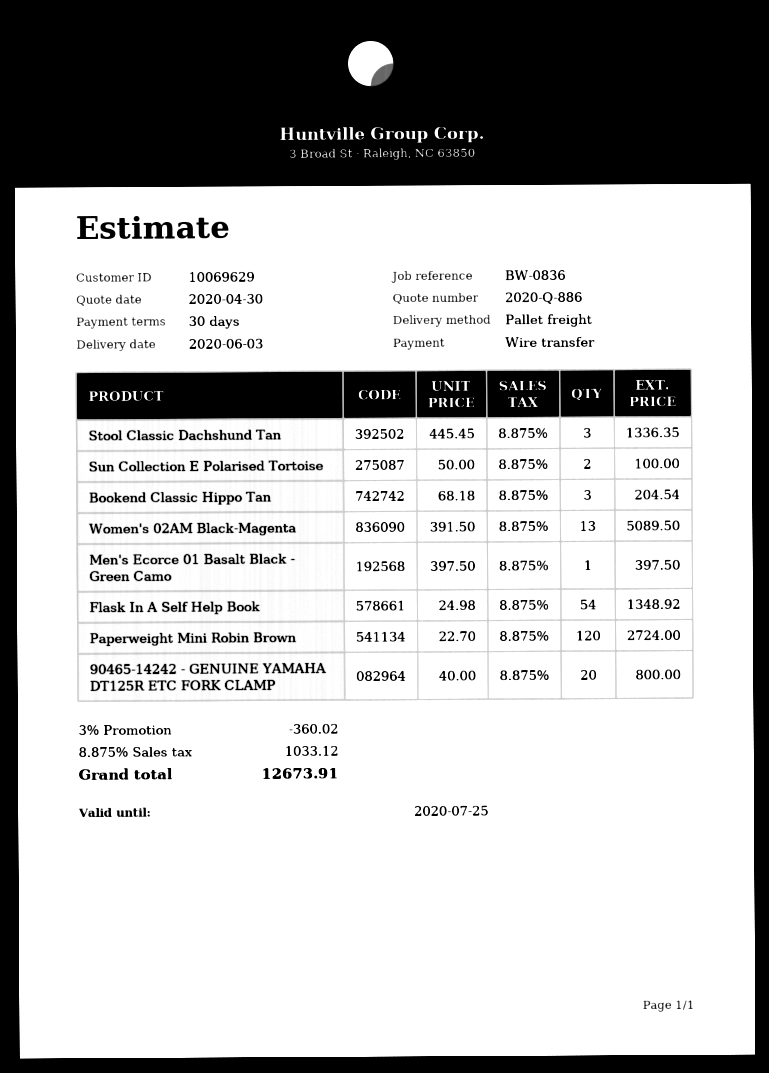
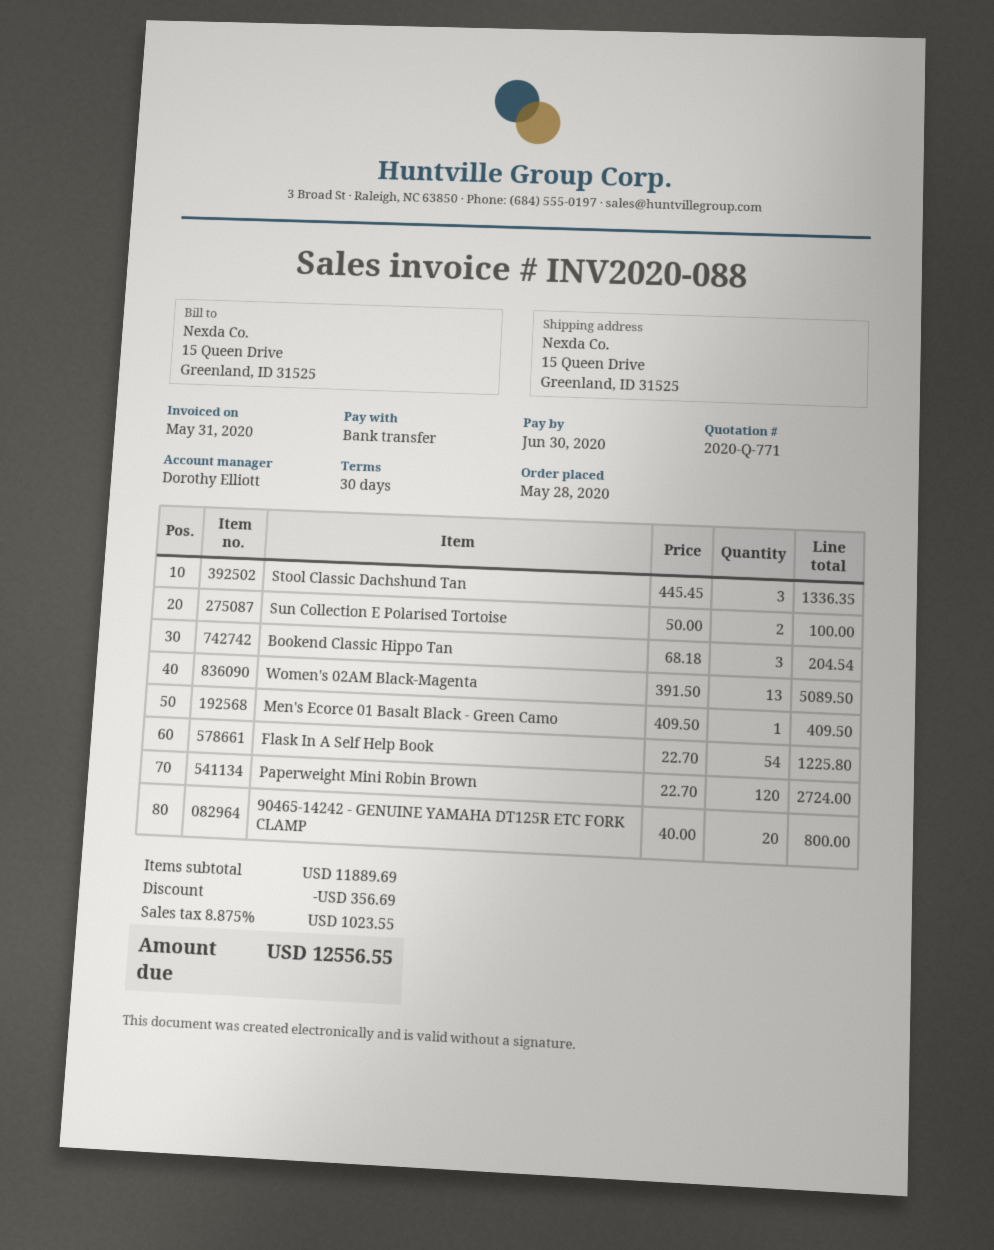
quote number: 2020-Q-886 -> 2020-Q-771
Men's Ecorce 01 Basalt Black - Green Camo: 1 x 397.50 = 397.50 -> 1 x 409.50 = 409.50
Flask In A Self Help Book: 54 x 24.98 = 1348.92 -> 54 x 22.70 = 1225.80
discount: 360.02 -> 356.69
tax: 8.875% = 1033.12 -> 8.875% = 1023.55
total: 12673.91 -> 12556.55

